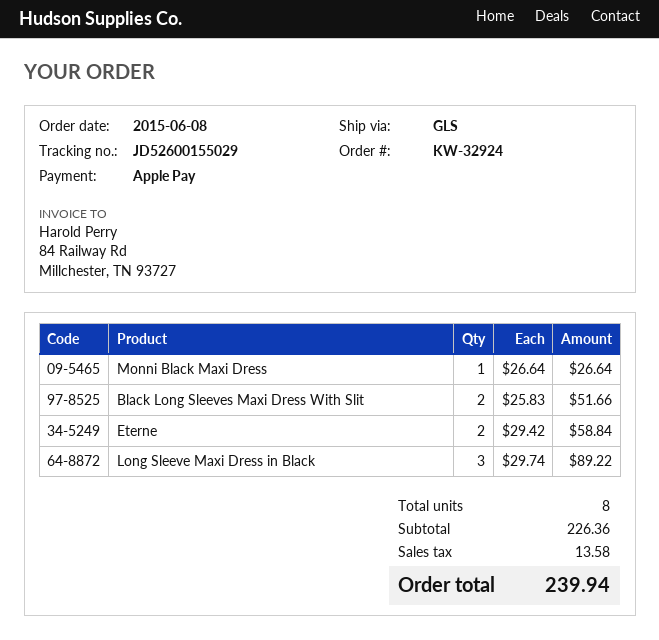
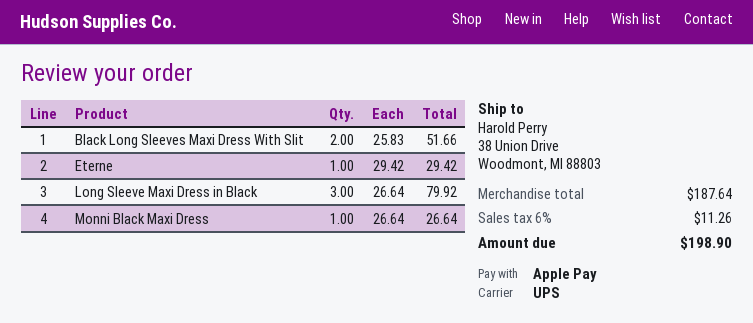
shipping method: GLS -> UPS
Eterne: 2 x 29.42 = 58.84 -> 1 x 29.42 = 29.42
Long Sleeve Maxi Dress in Black: 3 x 29.74 = 89.22 -> 3 x 26.64 = 79.92
subtotal: 226.36 -> 187.64
tax: 13.58 -> 11.26
total: 239.94 -> 198.90

